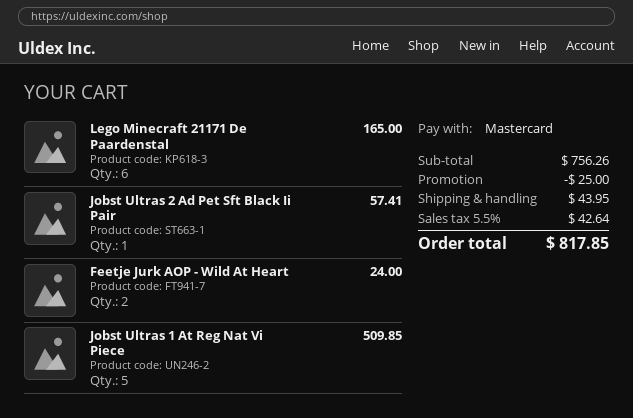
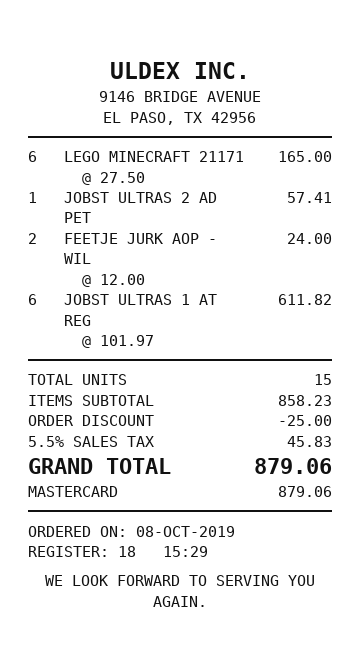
Jobst Ultras 1 At Reg Nat Vi Piece: 5 for 509.85 -> 6 for 611.82
subtotal: 756.26 -> 858.23
shipping: 43.95 -> none
tax: 5.5% = 42.64 -> 5.5% = 45.83
total: 817.85 -> 879.06

